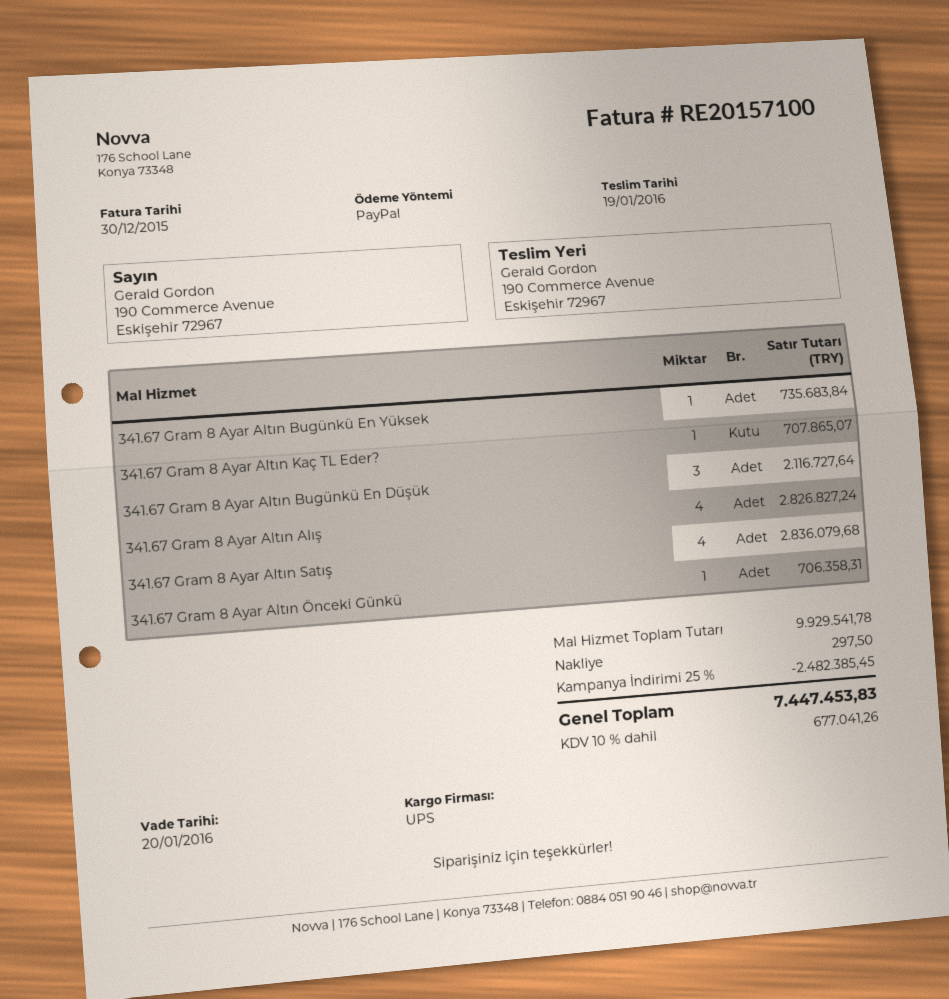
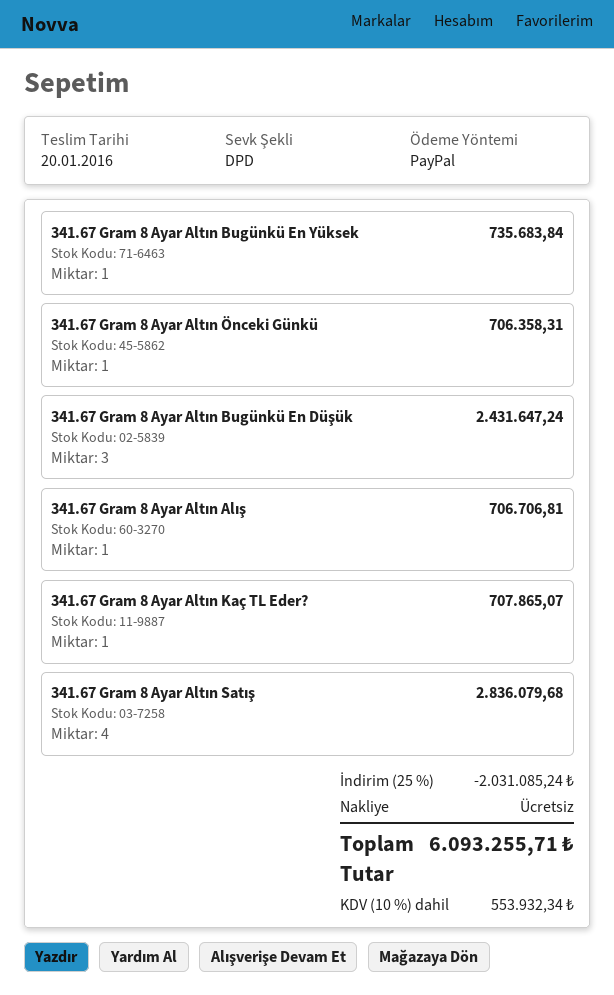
delivery date: 2016-01-19 -> 2016-01-20
shipping method: UPS -> DPD
341.67 Gram 8 Ayar Altın Bugünkü En Düşük: 3 for 2116727.64 -> 3 for 2431647.24
341.67 Gram 8 Ayar Altın Alış: 4 for 2826827.24 -> 1 for 706706.81
discount: 25% = 2482385.45 -> 25% = 2031085.24
shipping: 297.50 -> 0.00
tax: 10% = 677041.26 -> 10% = 553932.34
total: 7447453.83 -> 6093255.71

